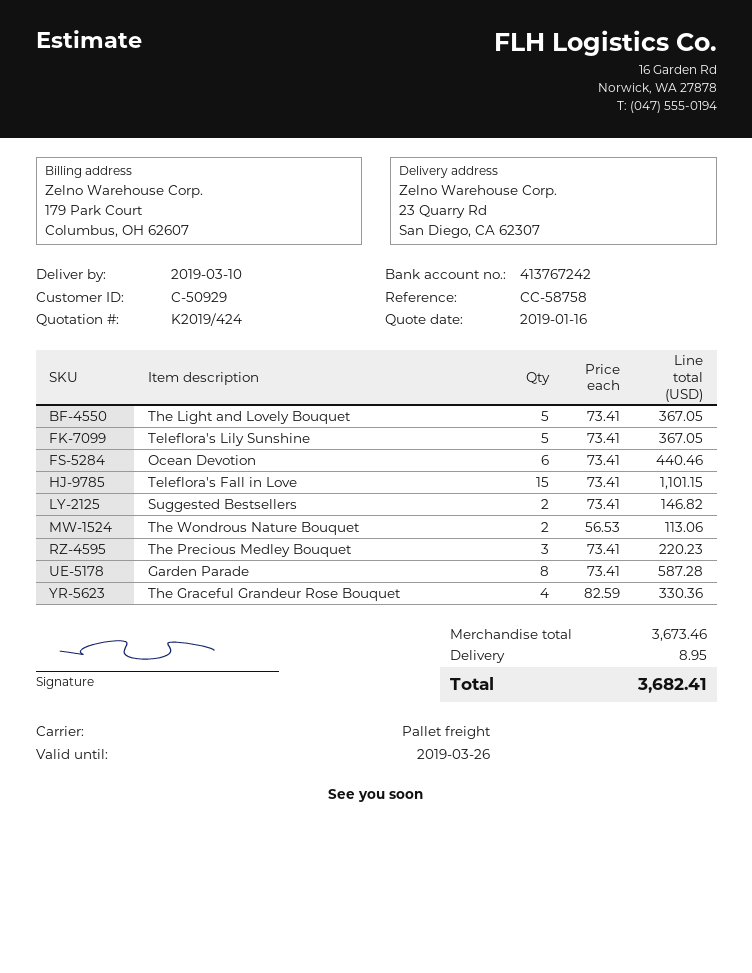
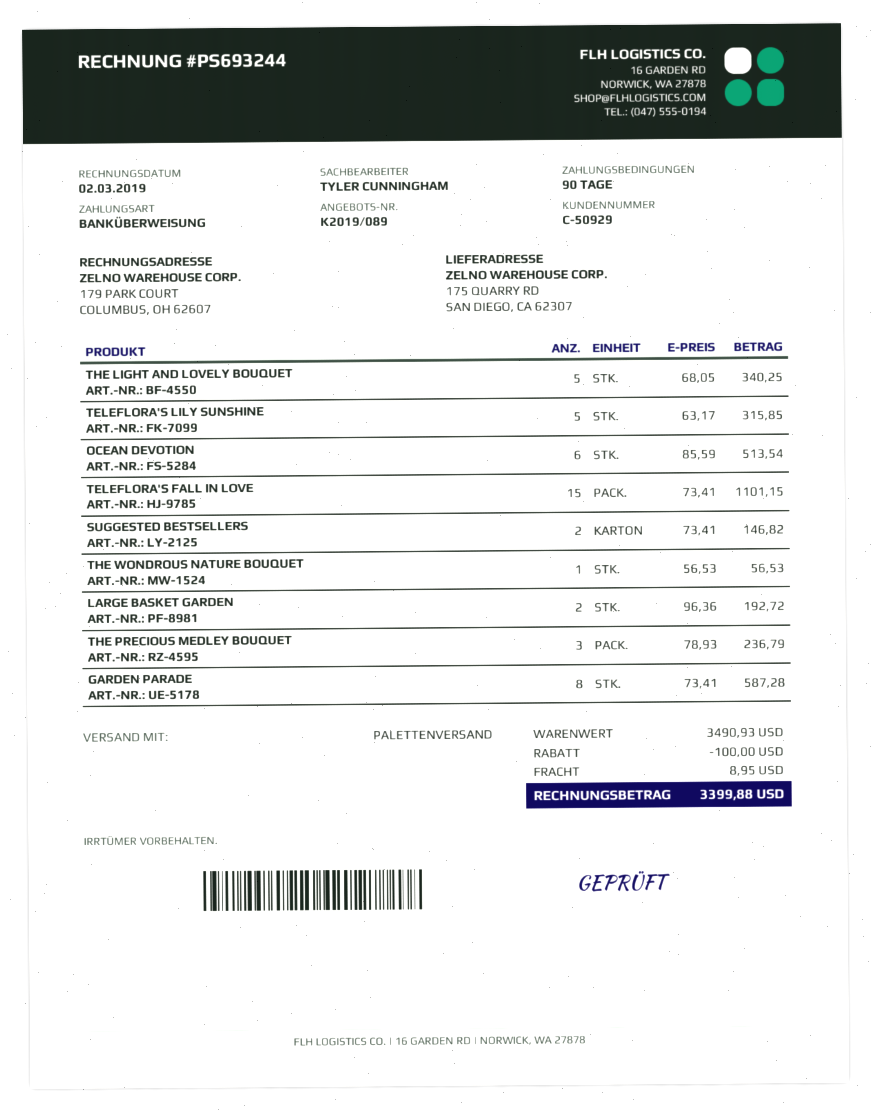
quote number: K2019/424 -> K2019/089
ship to: 23 Quarry Rd, San Diego, CA 62307 -> 175 QUARRY RD, SAN DIEGO, CA 62307
The Light and Lovely Bouquet: 5 x 73.41 = 367.05 -> 5 x 68.05 = 340.25
Teleflora's Lily Sunshine: 5 x 73.41 = 367.05 -> 5 x 63.17 = 315.85
Ocean Devotion: 6 x 73.41 = 440.46 -> 6 x 85.59 = 513.54
The Wondrous Nature Bouquet: 2 x 56.53 = 113.06 -> 1 x 56.53 = 56.53
The Precious Medley Bouquet: 3 x 73.41 = 220.23 -> 3 x 78.93 = 236.79
The Graceful Grandeur Rose Bouquet: 4 x 82.59 = 330.36 -> none
LARGE BASKET GARDEN: none -> 2 x 96.36 = 192.72
subtotal: 3673.46 -> 3490.93
discount: none -> 100.00
total: 3682.41 -> 3399.88

